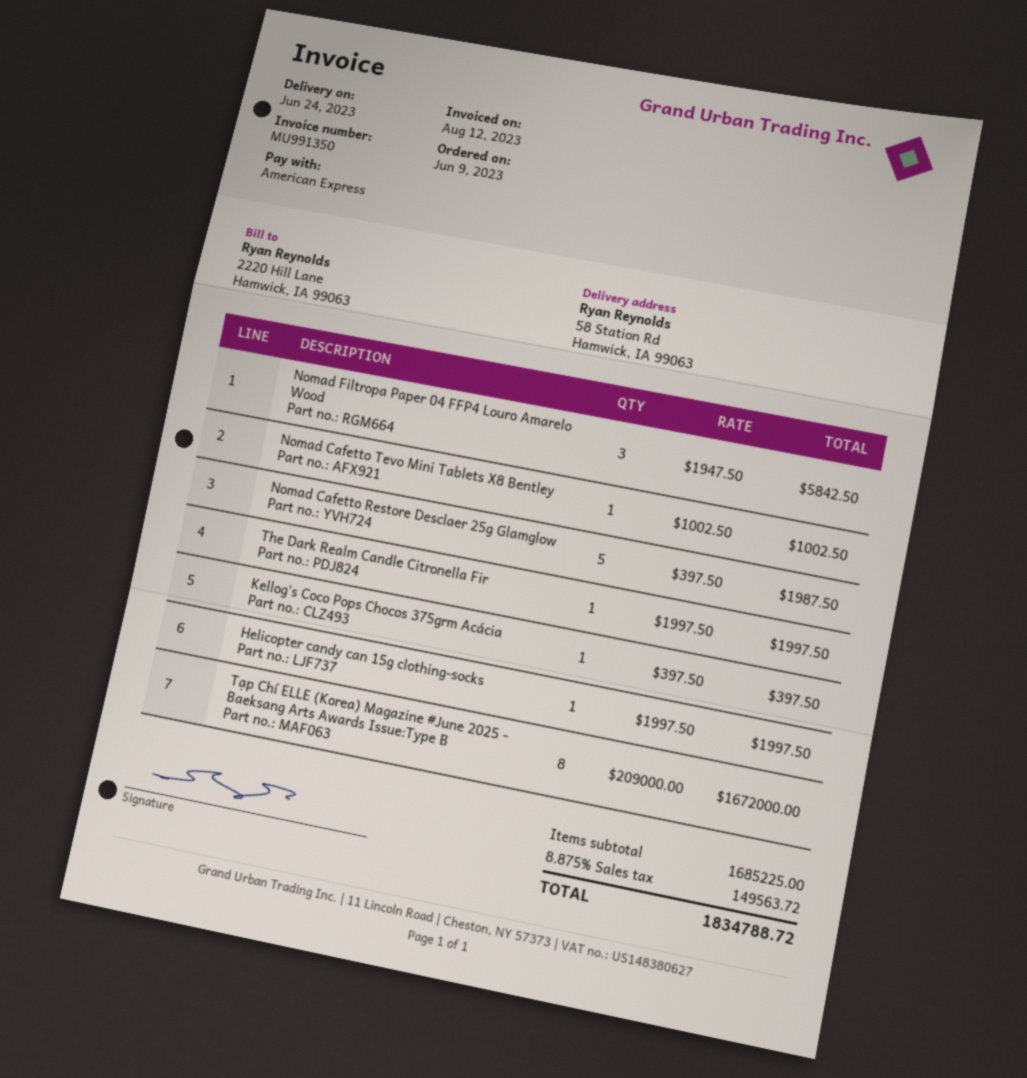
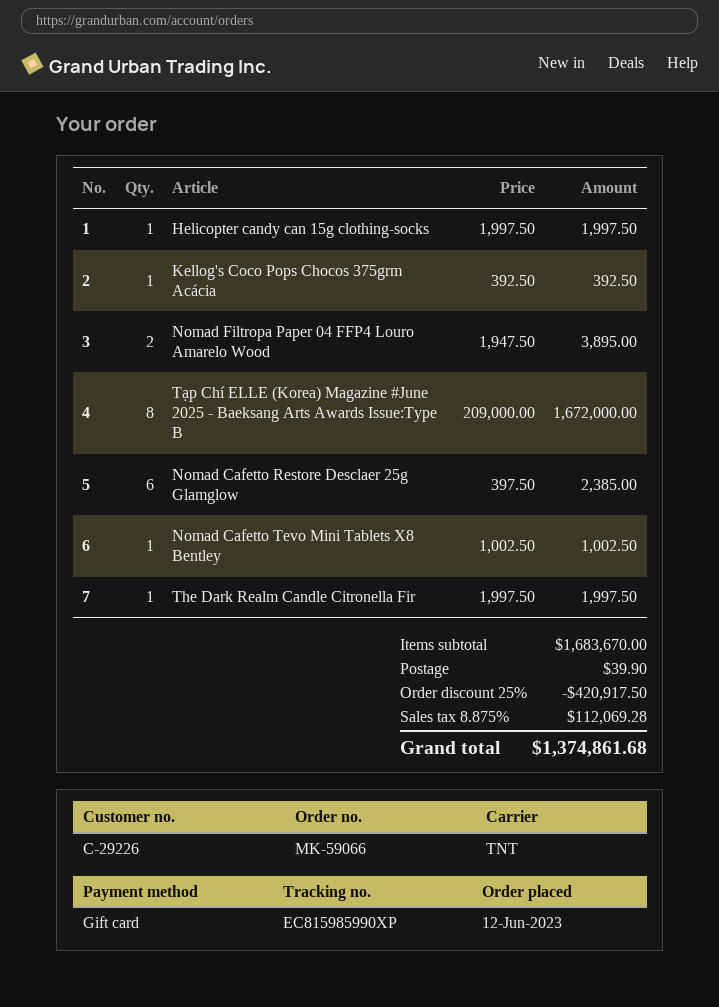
order date: 2023-06-09 -> 2023-06-12
payment method: American Express -> gift card
Nomad Filtropa Paper 04 FFP4 Louro Amarelo Wood: 3 x 1947.50 = 5842.50 -> 2 x 1947.50 = 3895.00
Nomad Cafetto Restore Desclaer 25g Glamglow: 5 x 397.50 = 1987.50 -> 6 x 397.50 = 2385.00
Kellog's Coco Pops Chocos 375grm Acácia: 1 x 397.50 = 397.50 -> 1 x 392.50 = 392.50
subtotal: 1685225.00 -> 1683670.00
discount: none -> 25% = 420917.50
shipping: none -> 39.90
tax: 8.875% = 149563.72 -> 8.875% = 112069.28
total: 1834788.72 -> 1374861.68

